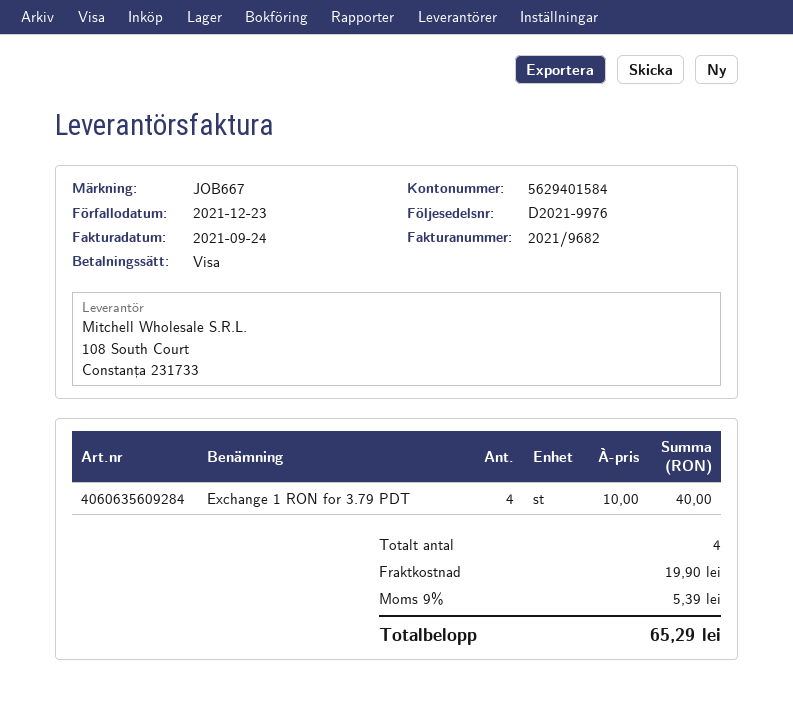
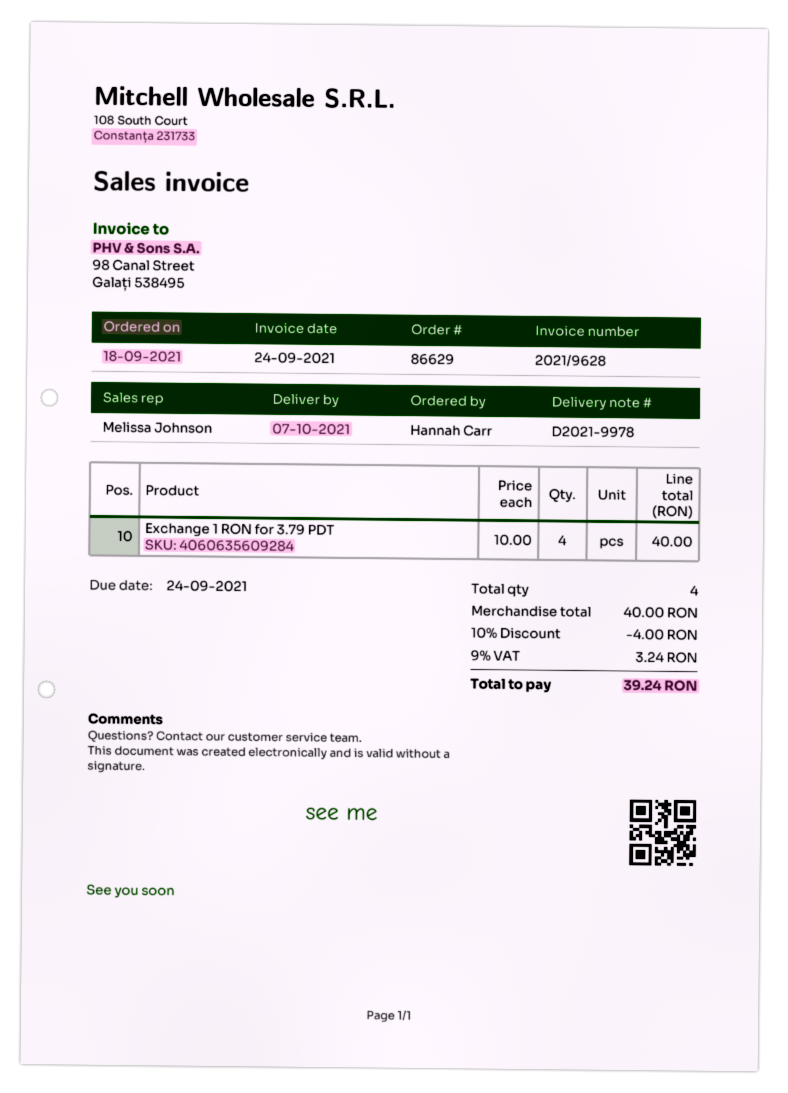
delivery note number: D2021-9976 -> D2021-9978
invoice number: 2021/9682 -> 2021/9628
due date: 2021-12-23 -> 2021-09-24
discount: none -> 10% = 4.00
shipping: 19.90 -> none
tax: 9% = 5.39 -> 9% = 3.24
total: 65.29 -> 39.24

